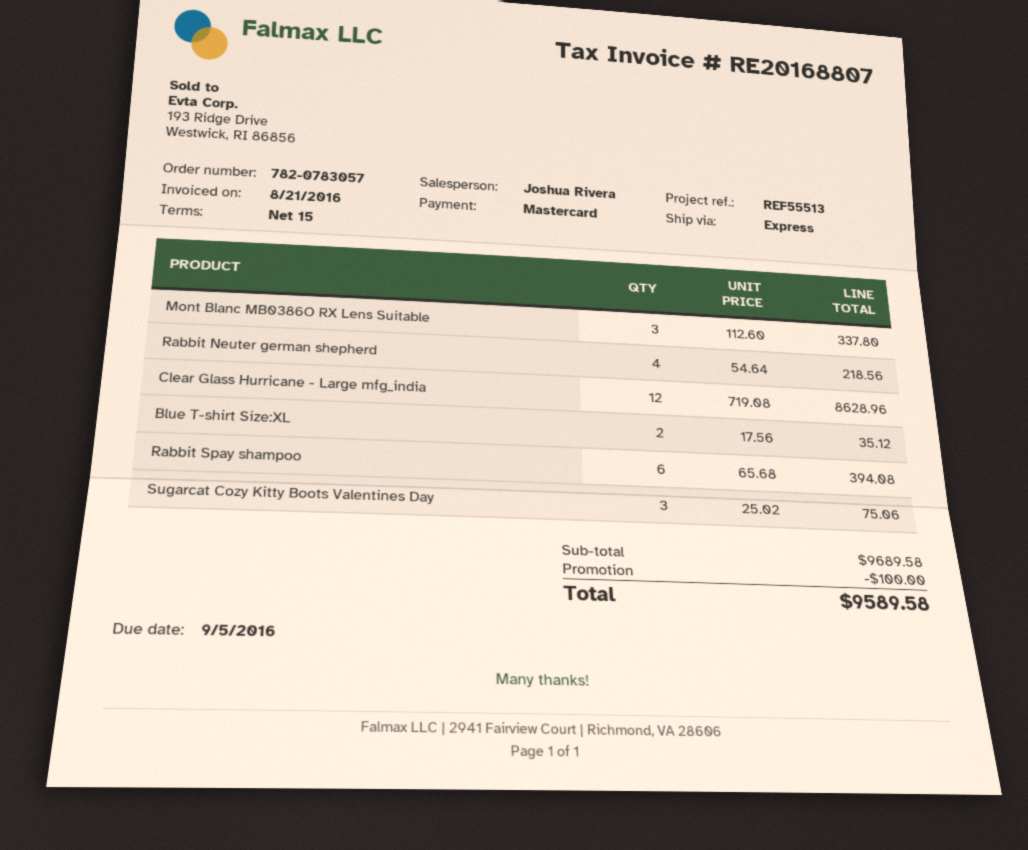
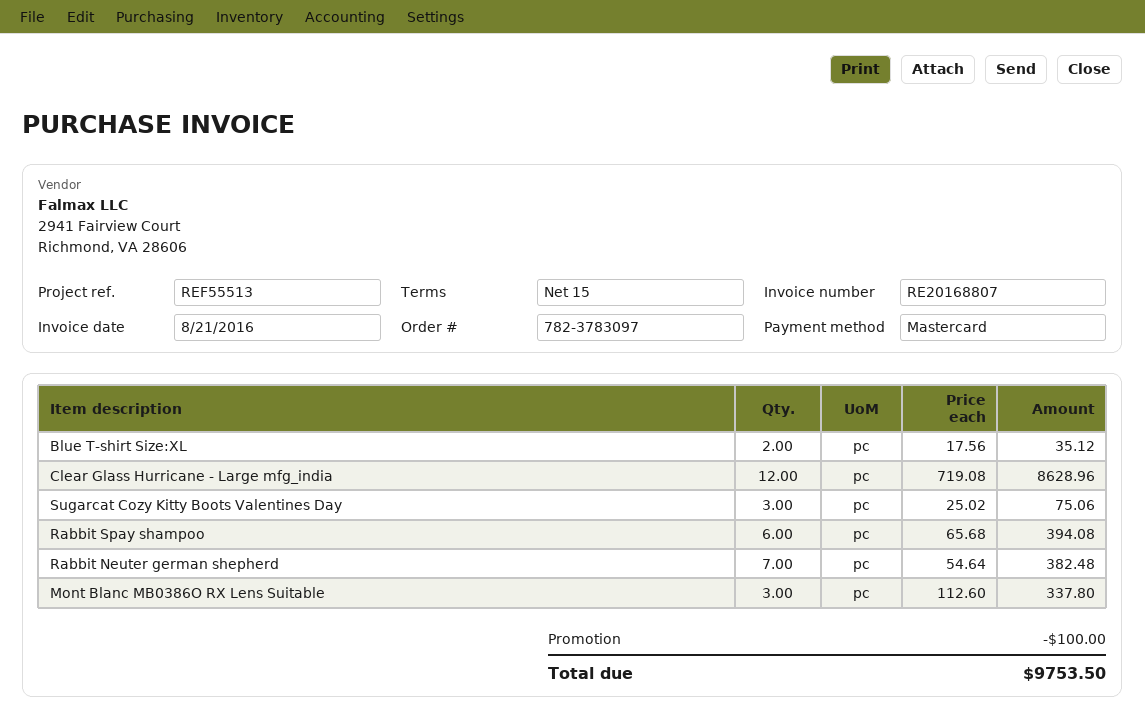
order number: 782-0783057 -> 782-3783097
Rabbit Neuter german shepherd: 4 x 54.64 = 218.56 -> 7 x 54.64 = 382.48
total: 9589.58 -> 9753.50

